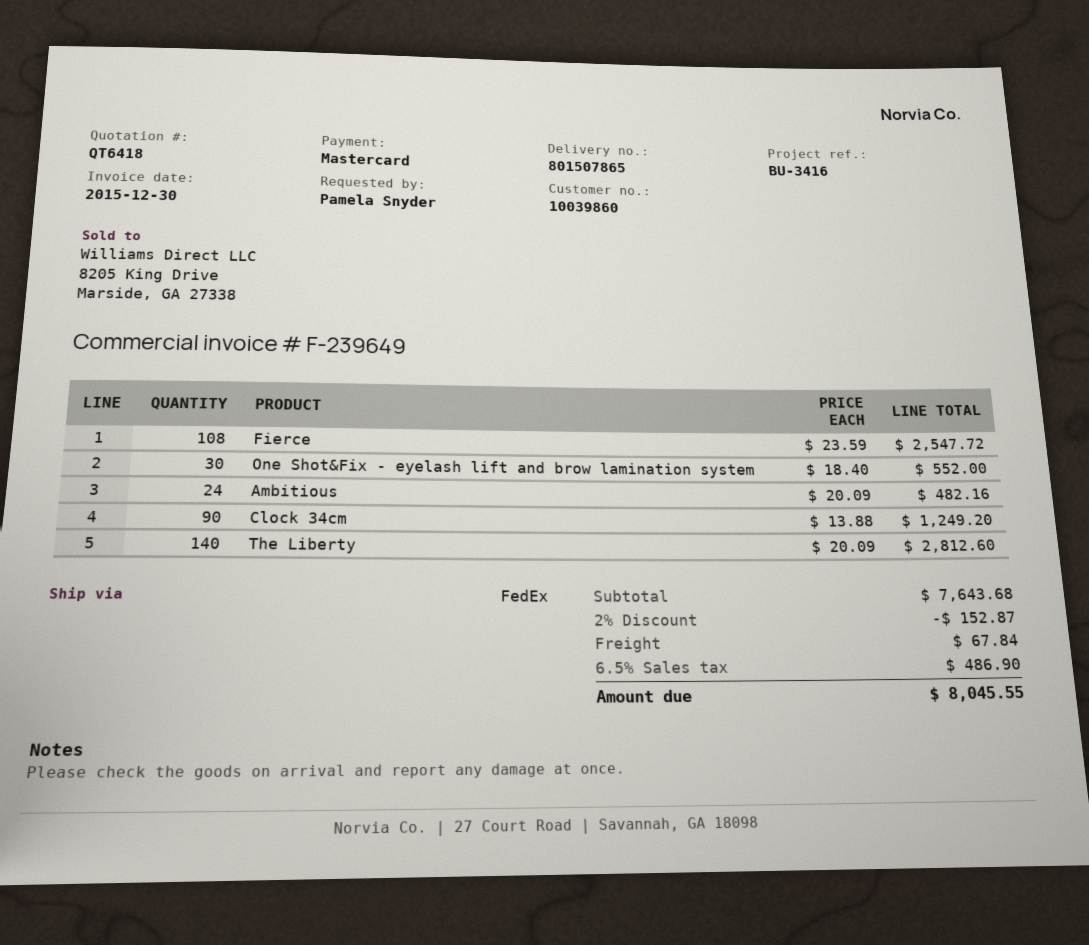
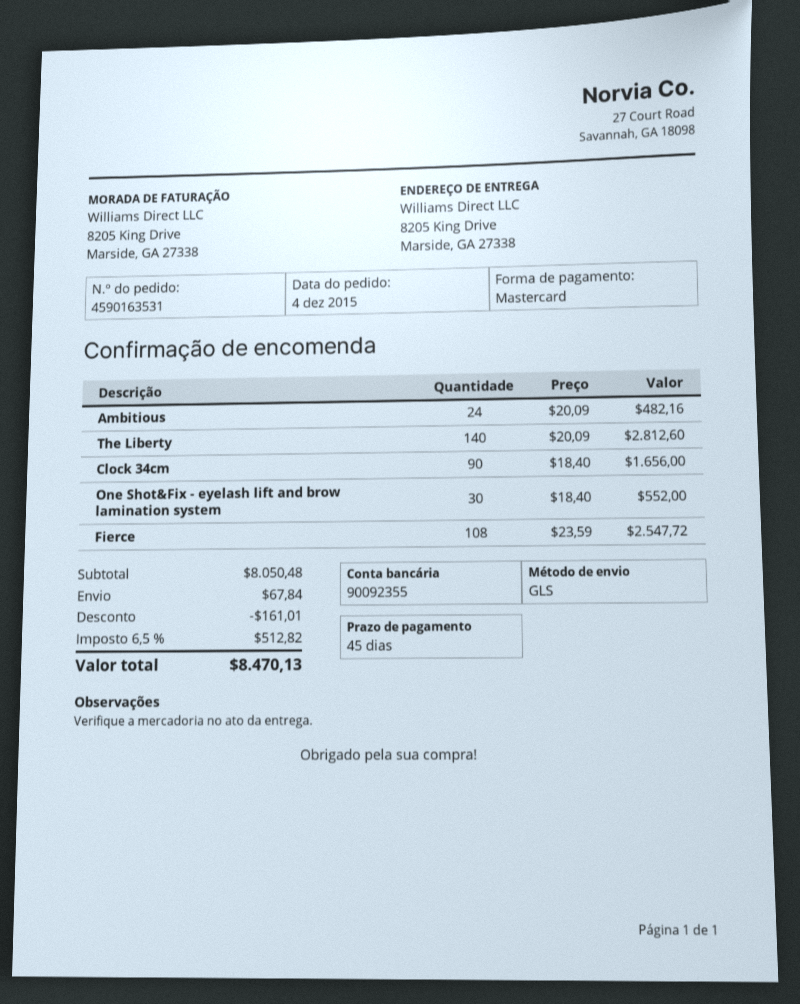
shipping method: FedEx -> GLS
Clock 34cm: 90 x 13.88 = 1249.20 -> 90 x 18.40 = 1656.00
subtotal: 7643.68 -> 8050.48
discount: 152.87 -> 161.01
tax: 6.5% = 486.90 -> 6.5% = 512.82
total: 8045.55 -> 8470.13

